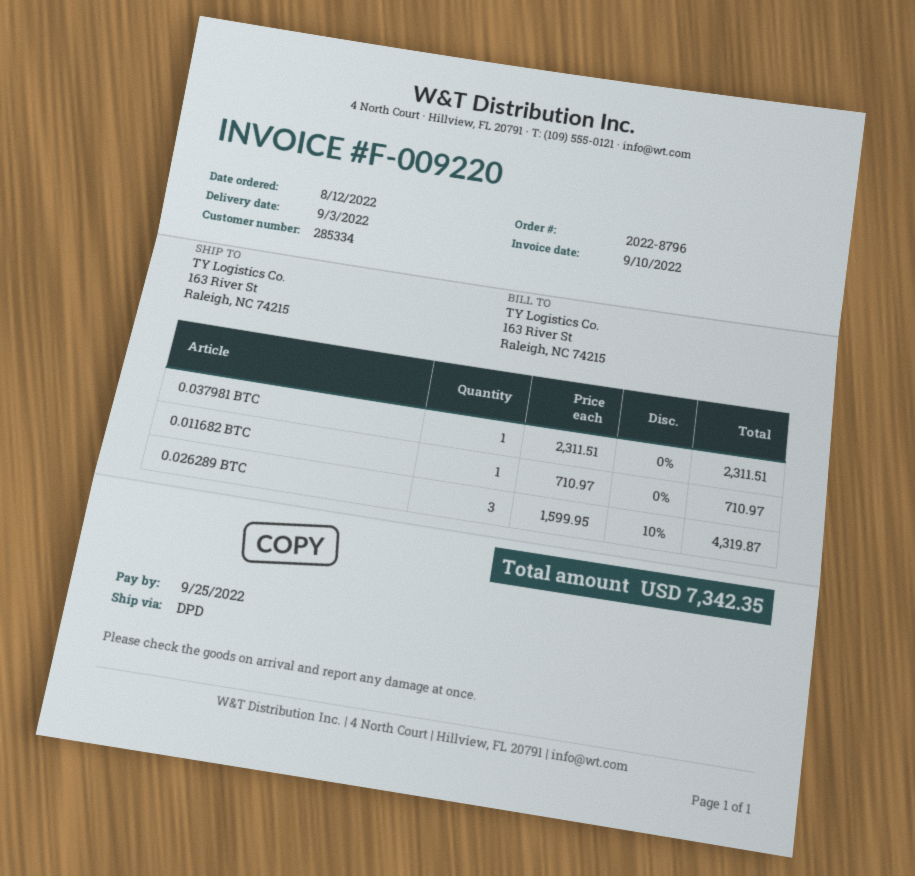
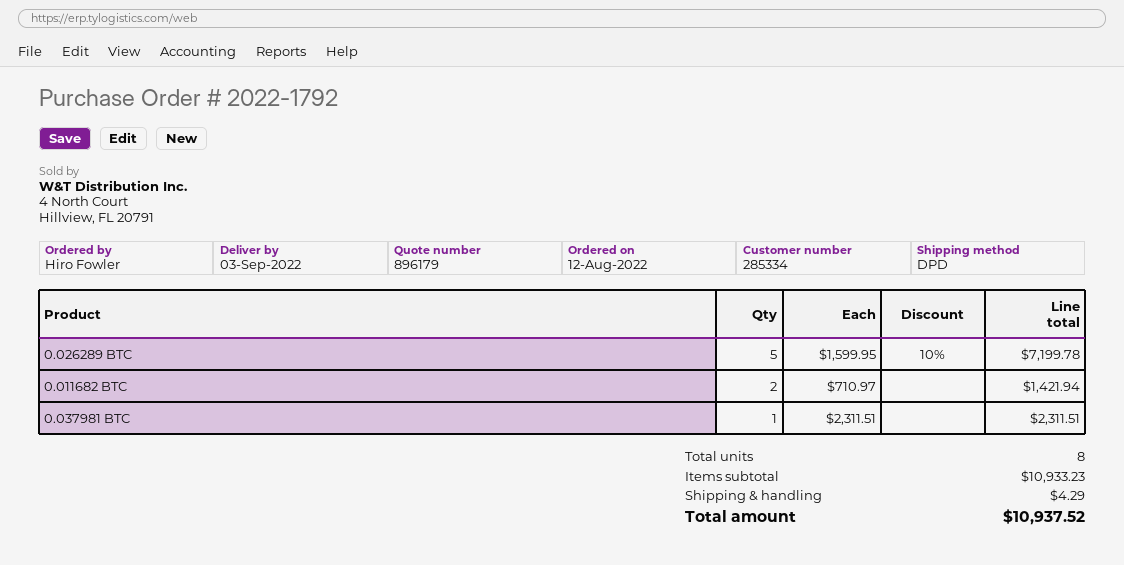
order number: 2022-8796 -> 2022-1792
0.011682 BTC: 1 x 710.97 = 710.97 -> 2 x 710.97 = 1421.94
0.026289 BTC: 3 x 1599.95 - 10% = 4319.87 -> 5 x 1599.95 - 10% = 7199.78
shipping: none -> 4.29
total: 7342.35 -> 10937.52

